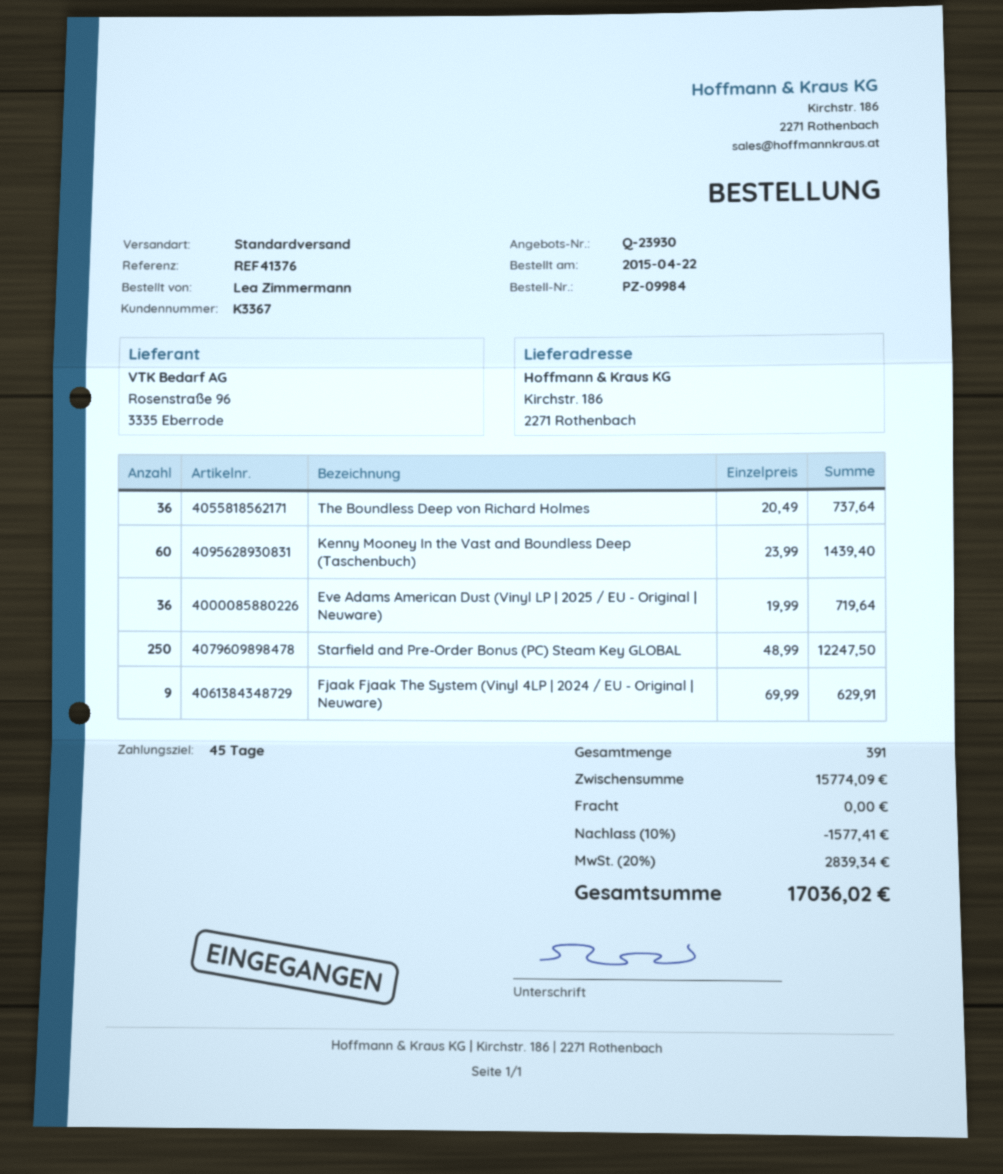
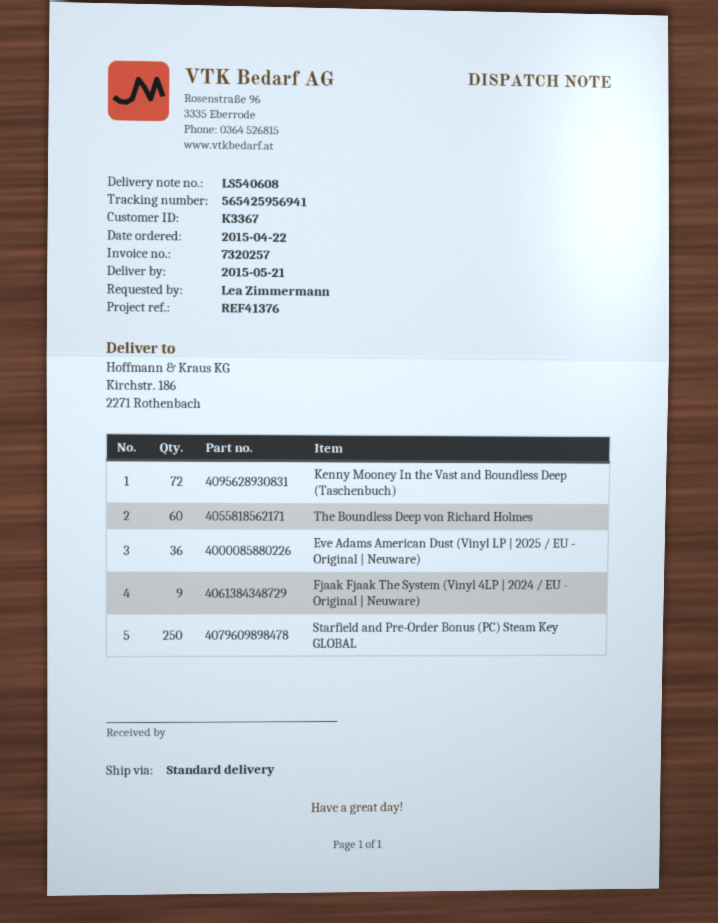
The Boundless Deep von Richard Holmes: 36 -> 60
Kenny Mooney In the Vast and Boundless Deep (Taschenbuch): 60 -> 72

